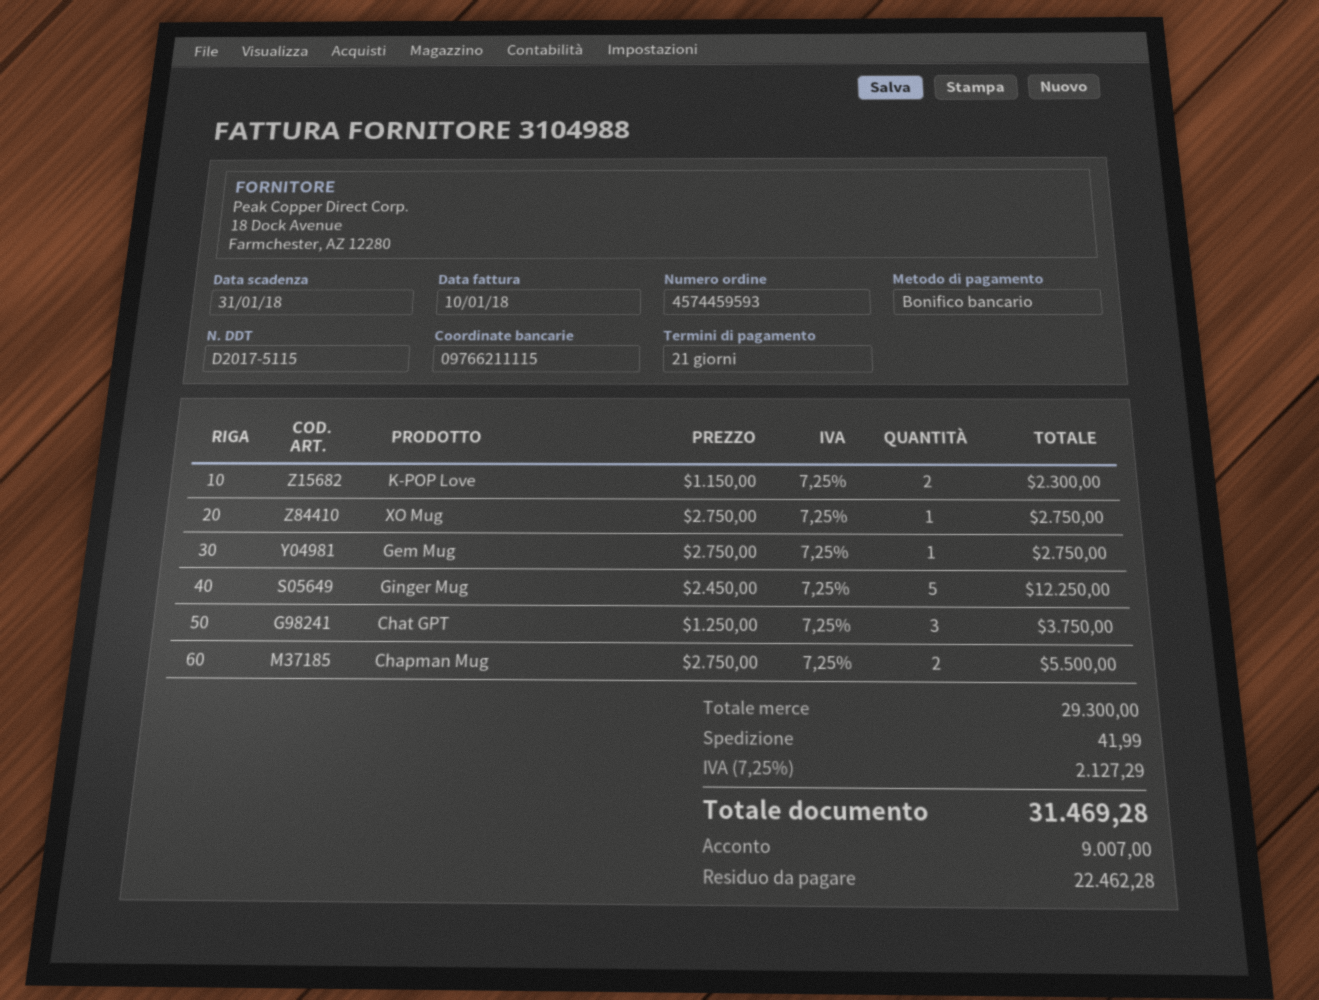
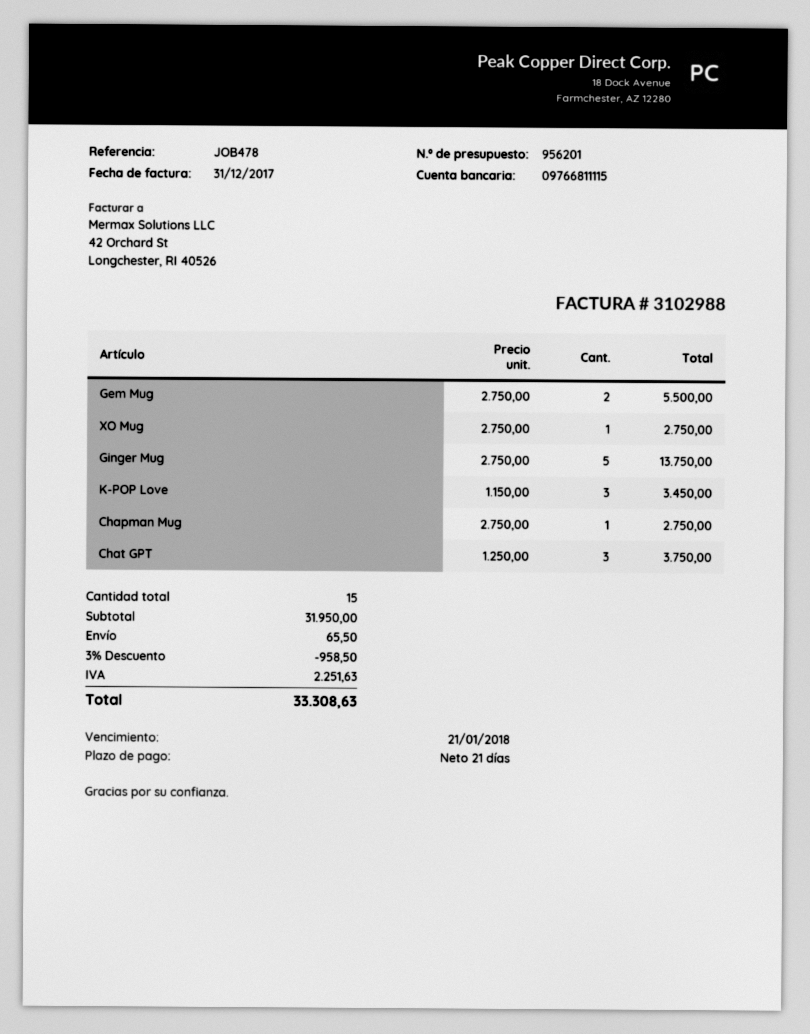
invoice number: 3104988 -> 3102988
invoice date: 2018-01-10 -> 2017-12-31
due date: 2018-01-31 -> 2018-01-21
bank account: 09766211115 -> 09766811115
K-POP Love: 2 x 1150.00 = 2300.00 -> 3 x 1150.00 = 3450.00
Gem Mug: 1 x 2750.00 = 2750.00 -> 2 x 2750.00 = 5500.00
Ginger Mug: 5 x 2450.00 = 12250.00 -> 5 x 2750.00 = 13750.00
Chapman Mug: 2 x 2750.00 = 5500.00 -> 1 x 2750.00 = 2750.00
subtotal: 29300.00 -> 31950.00
discount: none -> 3% = 958.50
shipping: 41.99 -> 65.50
tax: 2127.29 -> 2251.63
total: 31469.28 -> 33308.63

